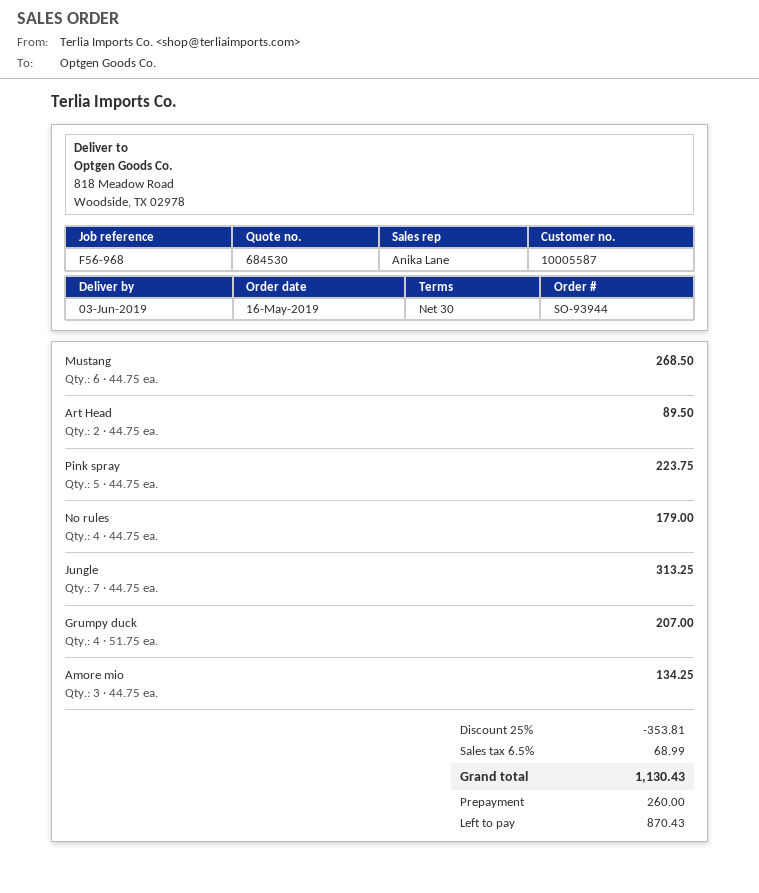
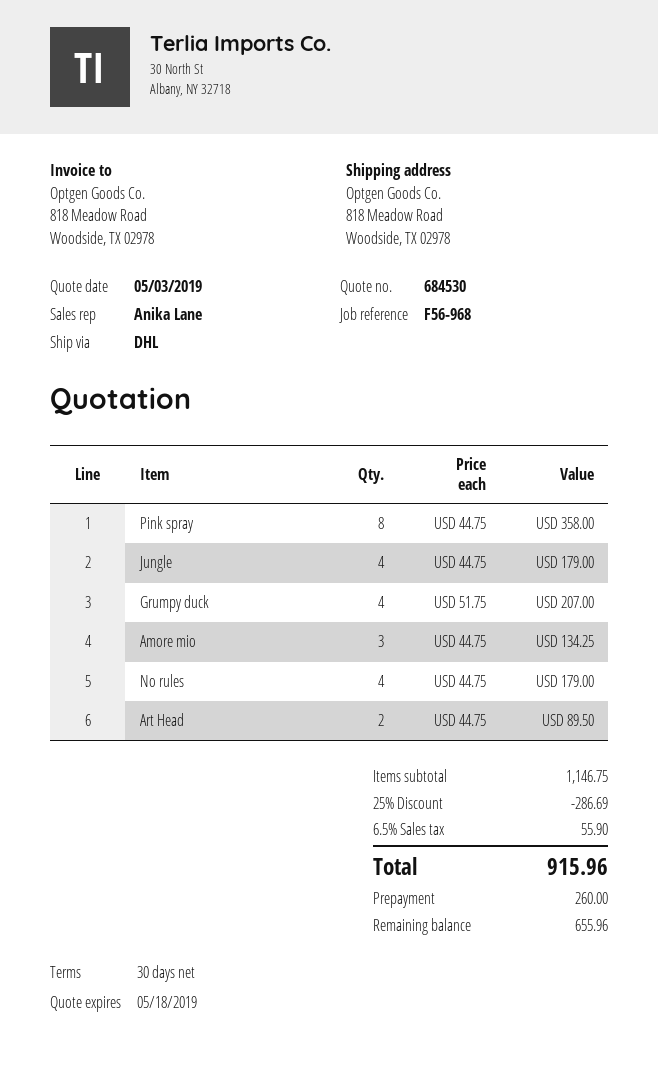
Mustang: 6 x 44.75 = 268.50 -> none
Pink spray: 5 x 44.75 = 223.75 -> 8 x 44.75 = 358.00
Jungle: 7 x 44.75 = 313.25 -> 4 x 44.75 = 179.00
discount: 25% = 353.81 -> 25% = 286.69
tax: 6.5% = 68.99 -> 6.5% = 55.90
total: 1130.43 -> 915.96
balance: 870.43 -> 655.96

